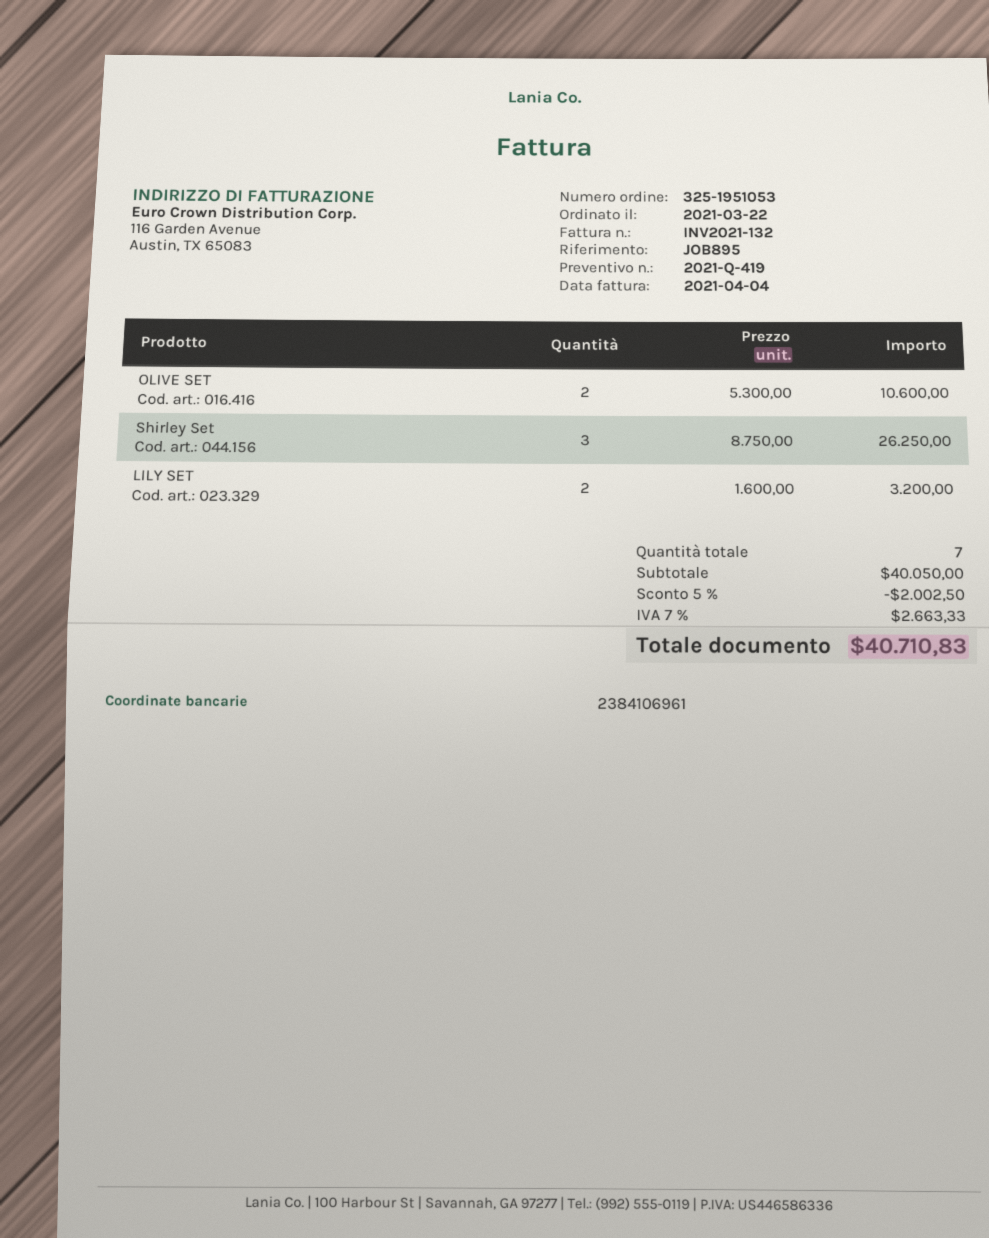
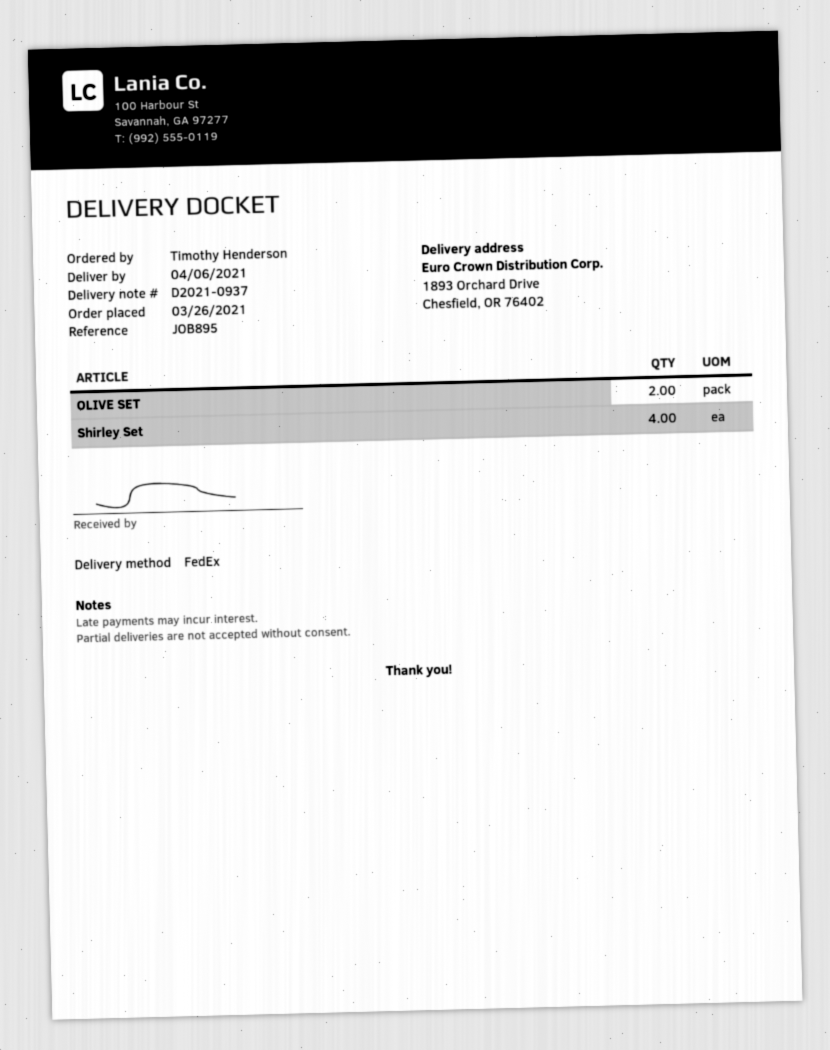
order date: 2021-03-22 -> 2021-03-26
Shirley Set: 3 -> 4
LILY SET: 2 -> none

